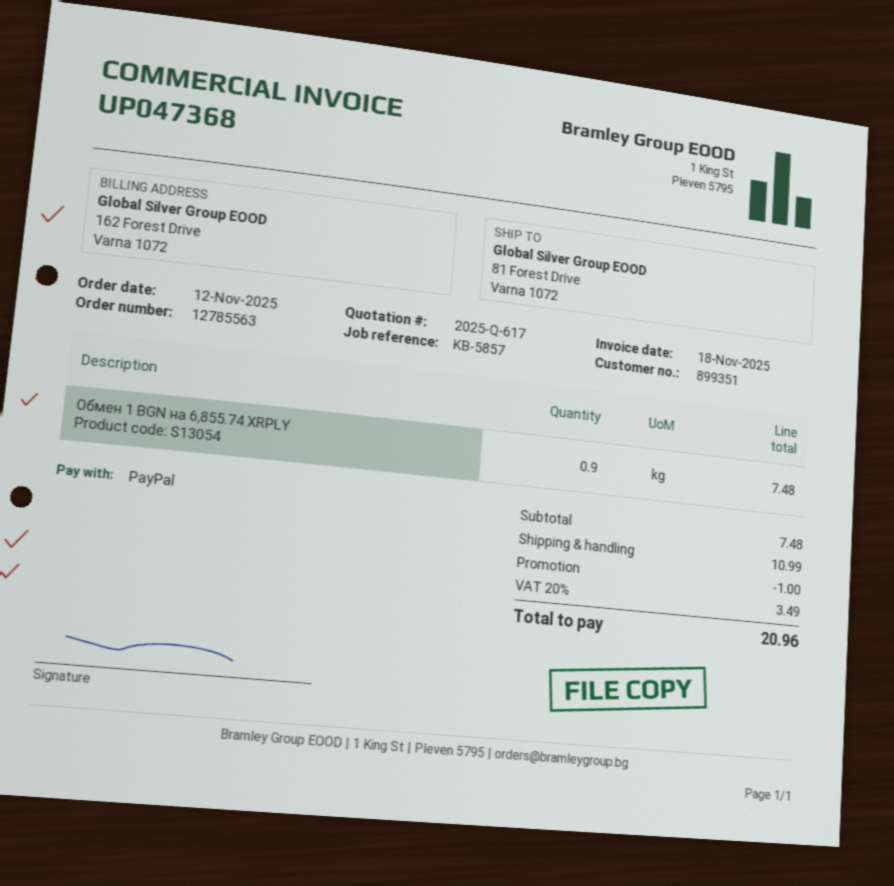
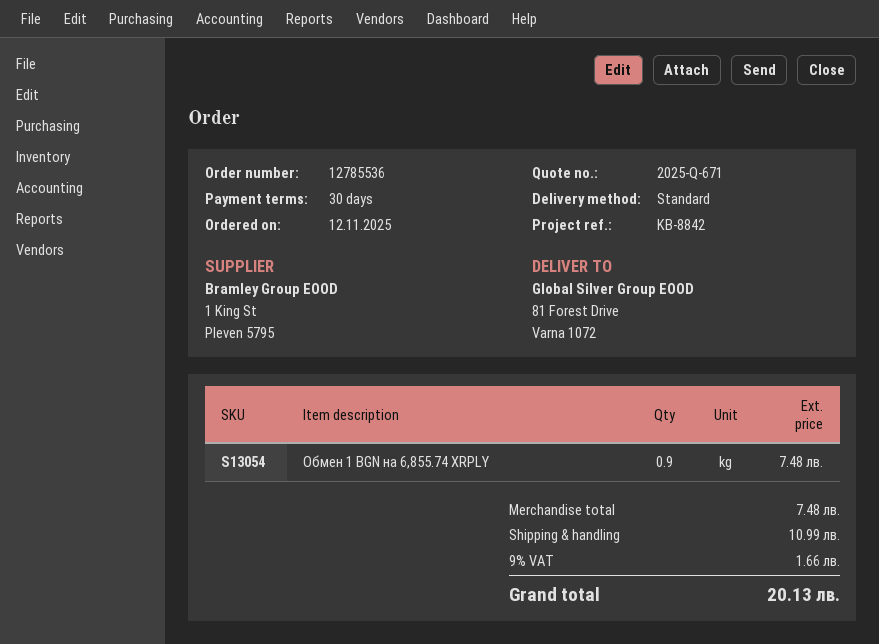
quote number: 2025-Q-617 -> 2025-Q-671
order number: 12785563 -> 12785536
reference: KB-5857 -> KB-8842
discount: 1.00 -> none
tax: 20% = 3.49 -> 9% = 1.66
total: 20.96 -> 20.13

